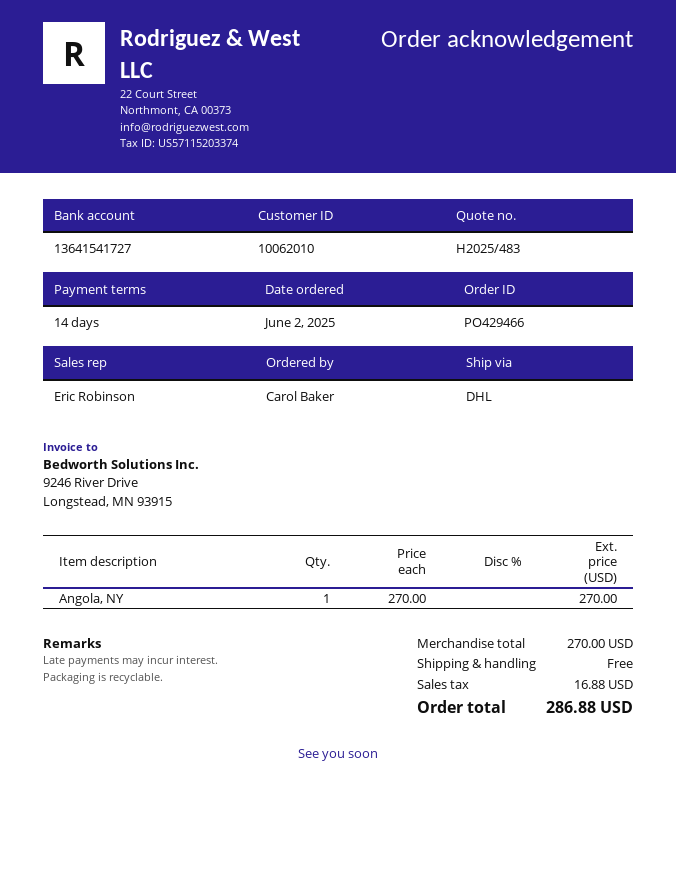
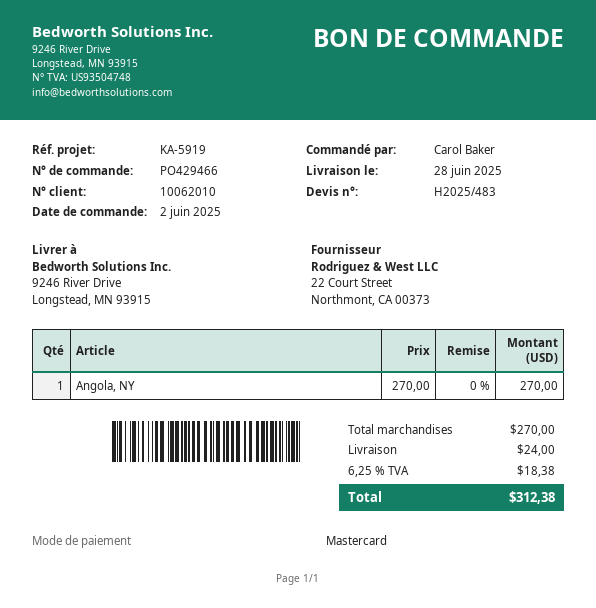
shipping: 0.00 -> 24.00
tax: 16.88 -> 18.38
total: 286.88 -> 312.38

